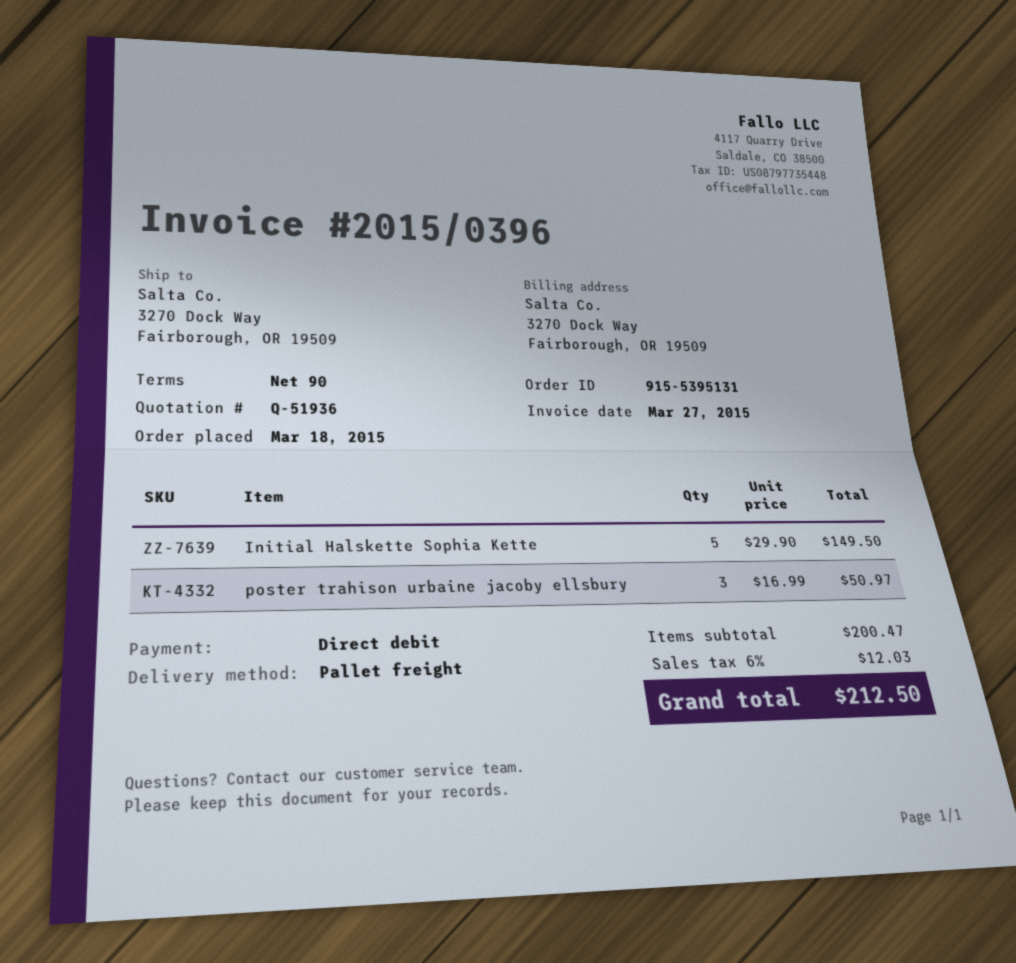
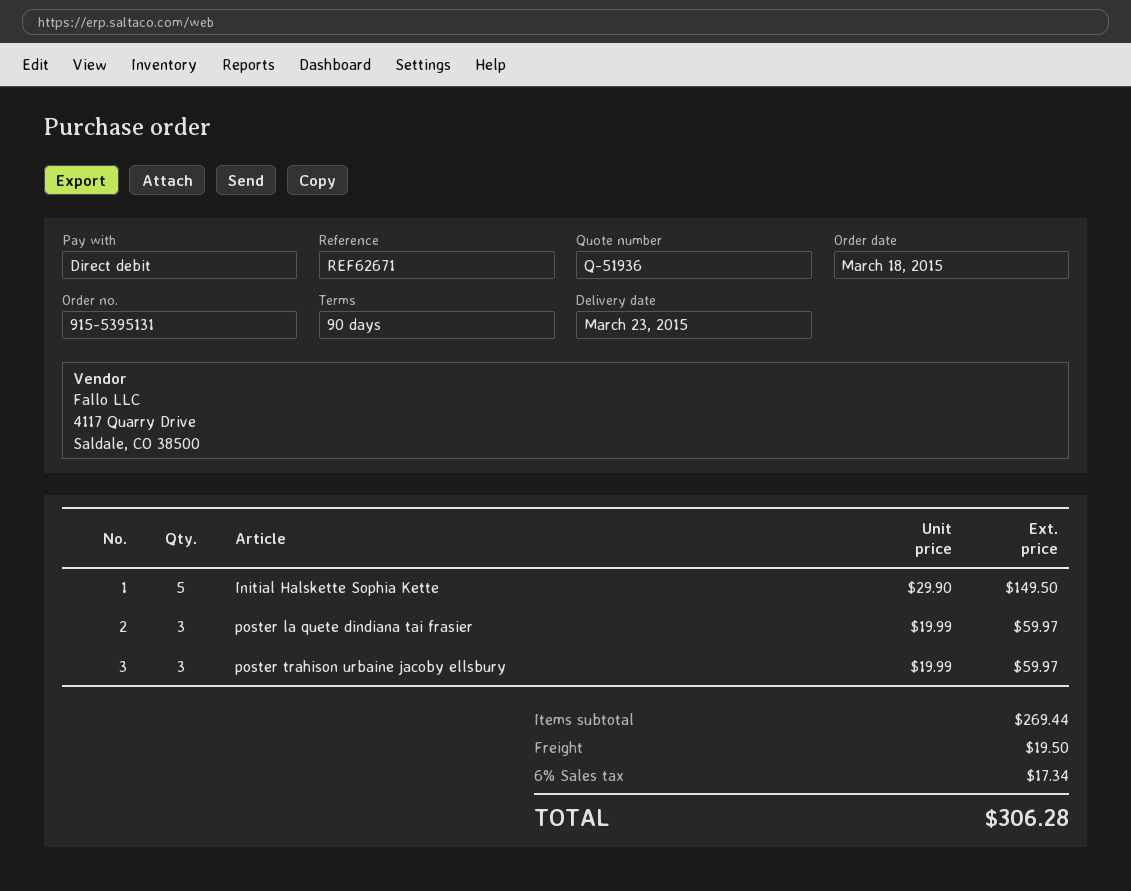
poster trahison urbaine jacoby ellsbury: 3 x 16.99 = 50.97 -> 3 x 19.99 = 59.97
poster la quete dindiana tai frasier: none -> 3 x 19.99 = 59.97
subtotal: 200.47 -> 269.44
shipping: none -> 19.50
tax: 6% = 12.03 -> 6% = 17.34
total: 212.50 -> 306.28

